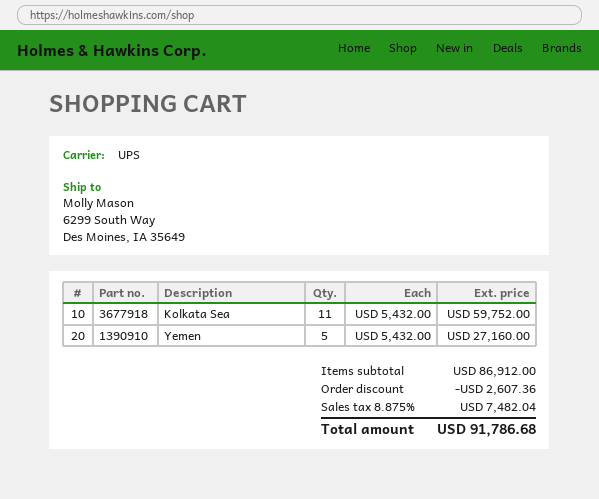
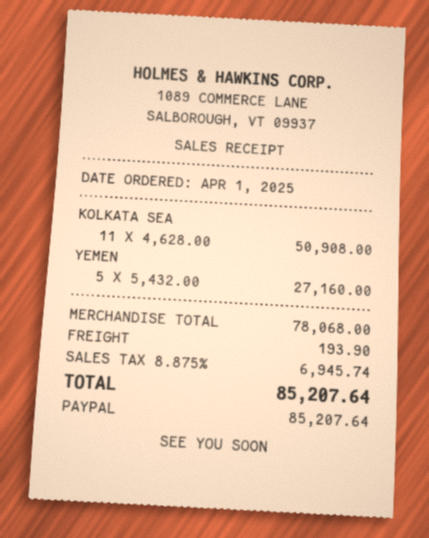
Kolkata Sea: 11 x 5432.00 = 59752.00 -> 11 x 4628.00 = 50908.00
subtotal: 86912.00 -> 78068.00
discount: 2607.36 -> none
shipping: none -> 193.90
tax: 8.875% = 7482.04 -> 8.875% = 6945.74
total: 91786.68 -> 85207.64

